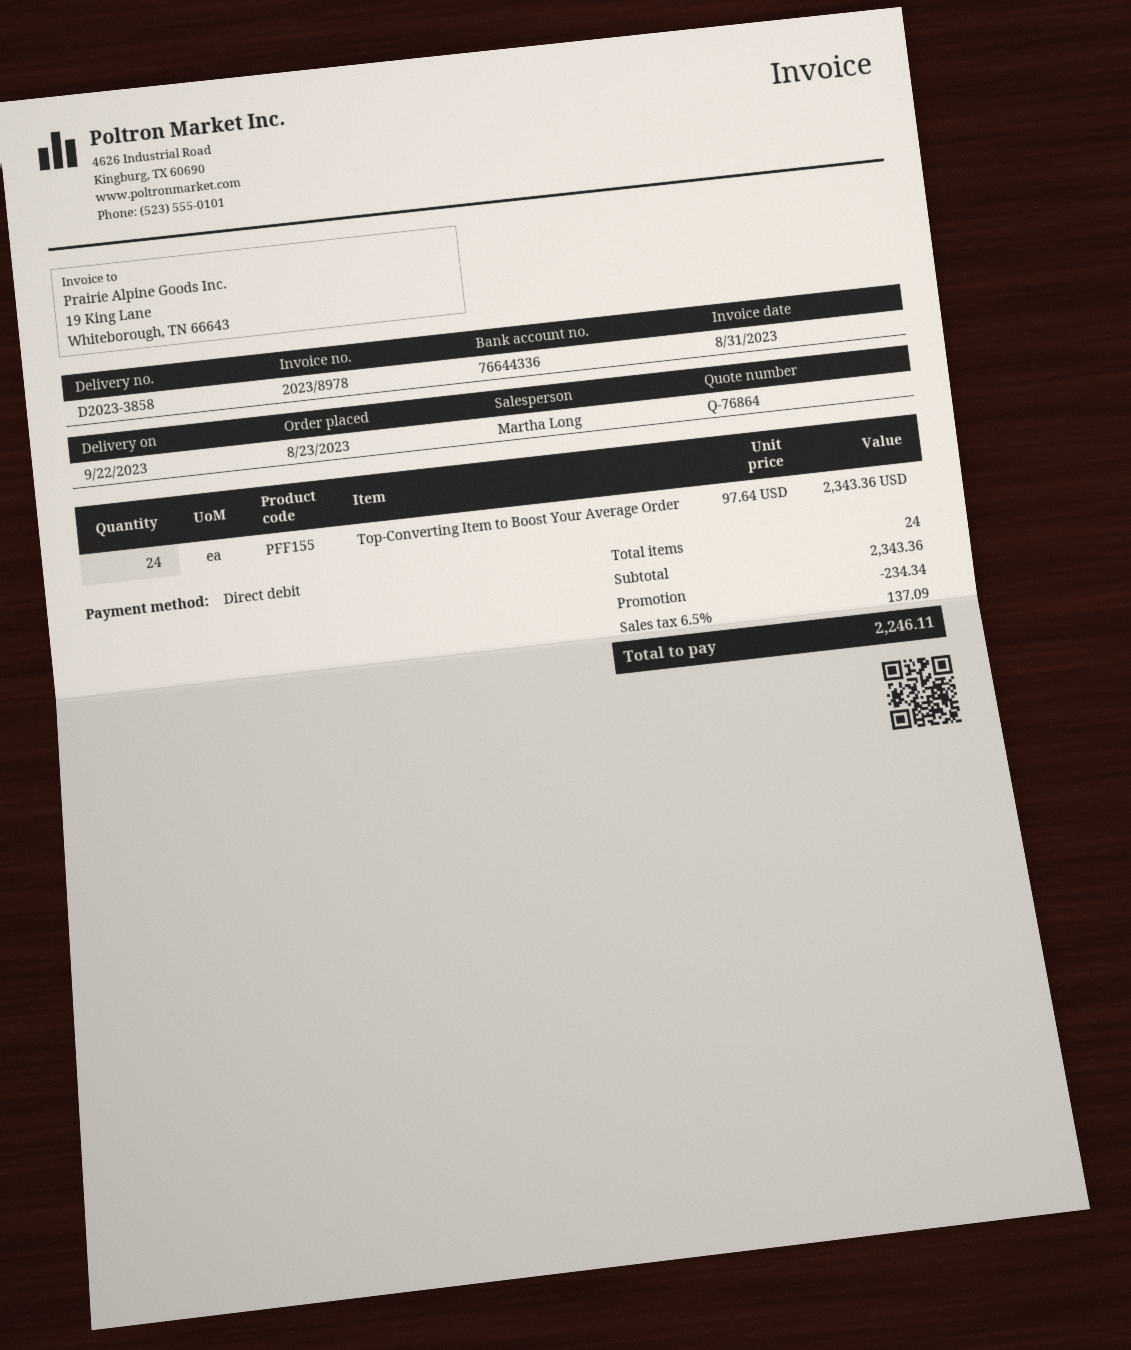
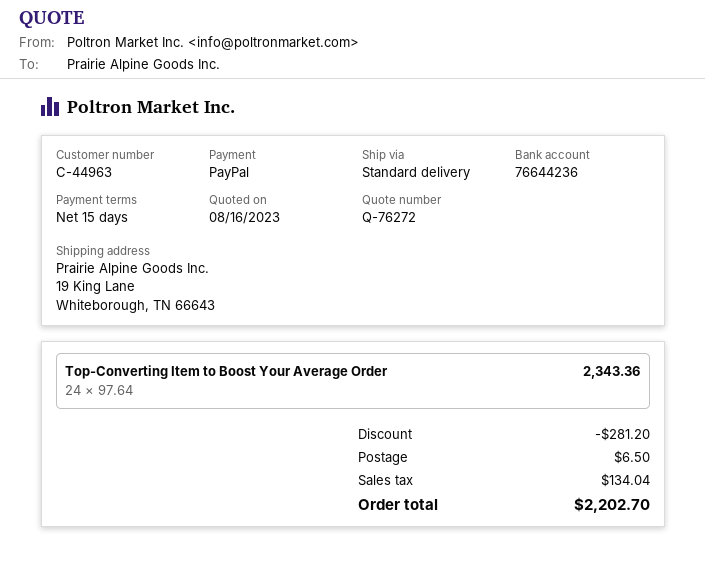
quote number: Q-76864 -> Q-76272
payment method: direct debit -> PayPal
bank account: 76644336 -> 76644236
discount: 234.34 -> 281.20
shipping: none -> 6.50
tax: 137.09 -> 134.04
total: 2246.11 -> 2202.70

